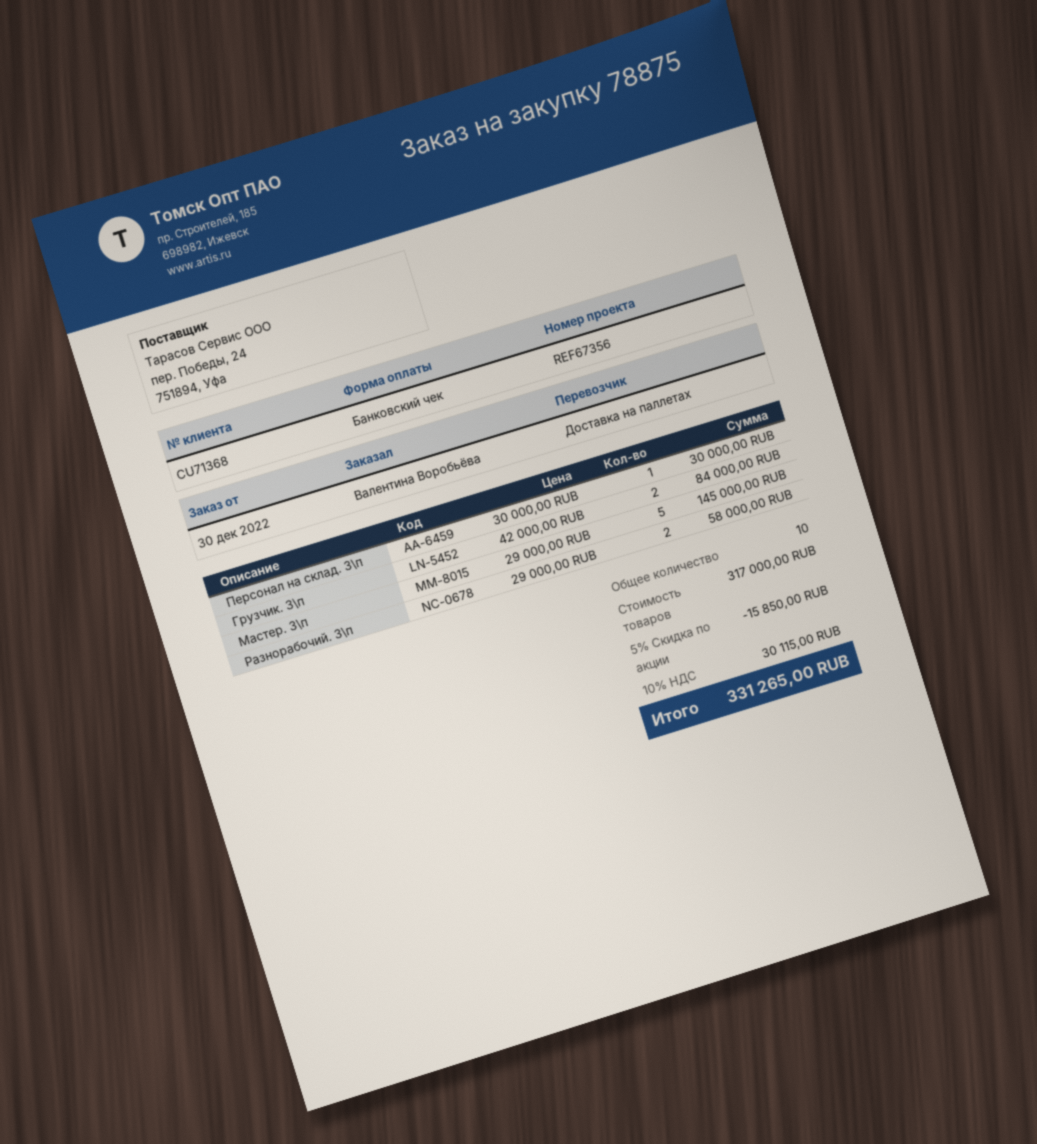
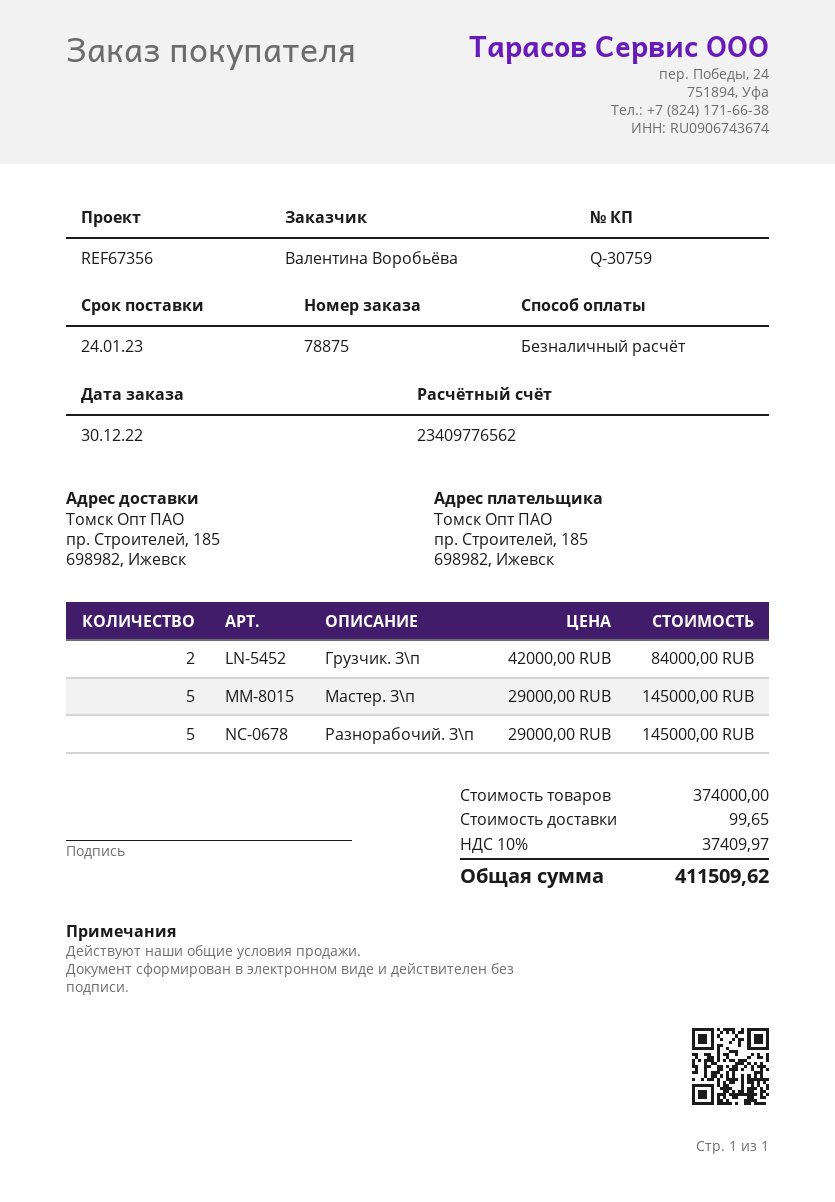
payment method: cheque -> bank transfer
Персонал на склад. З\п: 1 x 30000.00 = 30000.00 -> none
Разнорабочий. З\п: 2 x 29000.00 = 58000.00 -> 5 x 29000.00 = 145000.00
subtotal: 317000.00 -> 374000.00
discount: 5% = 15850.00 -> none
shipping: none -> 99.65
tax: 10% = 30115.00 -> 10% = 37409.97
total: 331265.00 -> 411509.62

